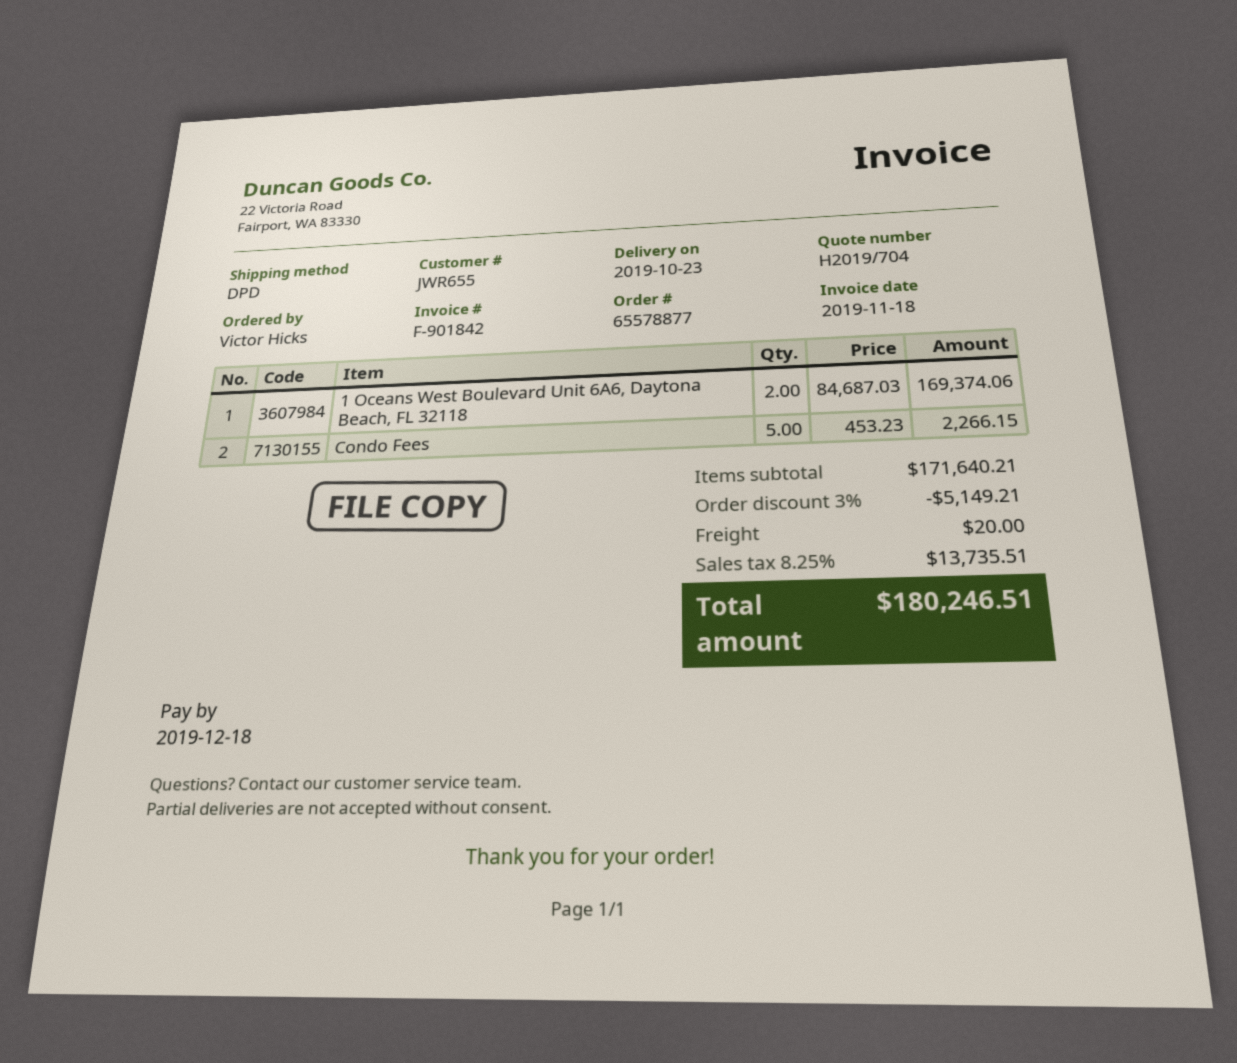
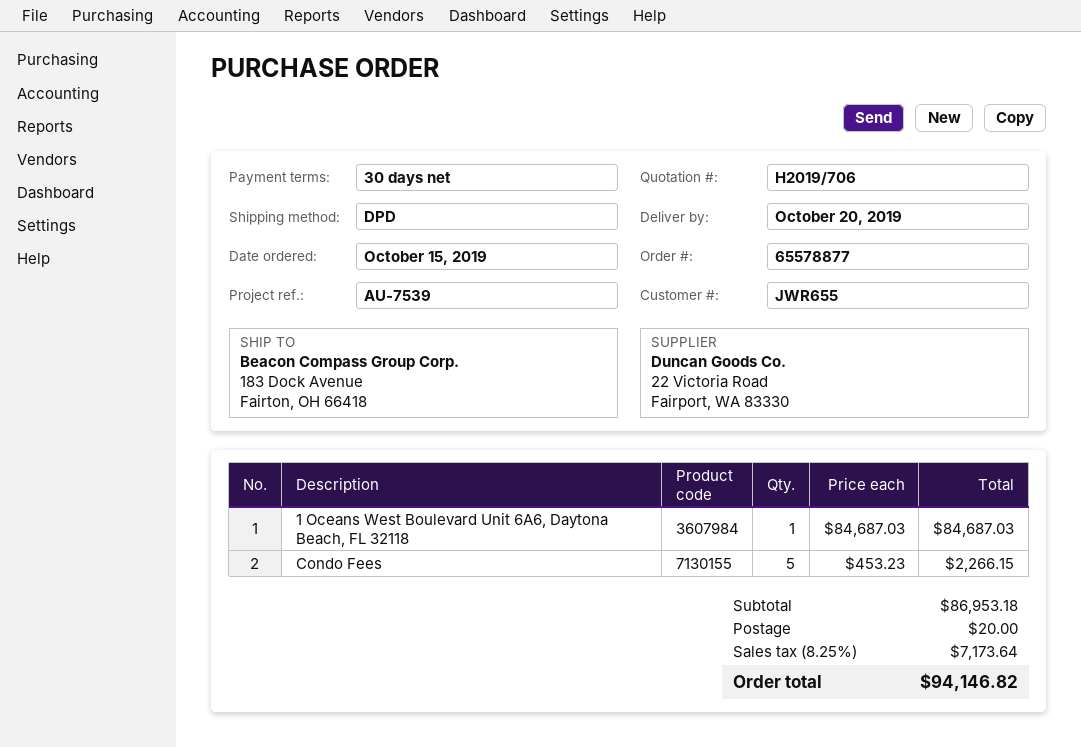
quote number: H2019/704 -> H2019/706
delivery date: 2019-10-23 -> 2019-10-20
1 Oceans West Boulevard Unit 6A6, Daytona Beach, FL 32118: 2 x 84687.03 = 169374.06 -> 1 x 84687.03 = 84687.03
subtotal: 171640.21 -> 86953.18
discount: 3% = 5149.21 -> none
tax: 8.25% = 13735.51 -> 8.25% = 7173.64
total: 180246.51 -> 94146.82

